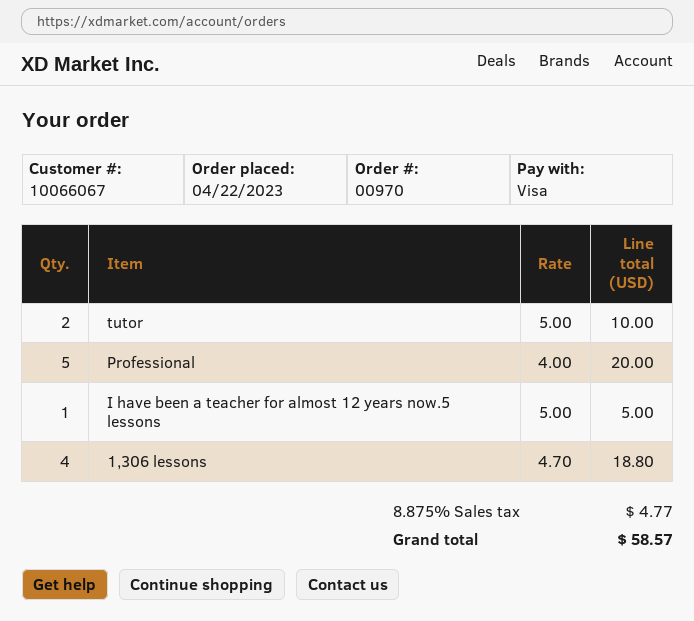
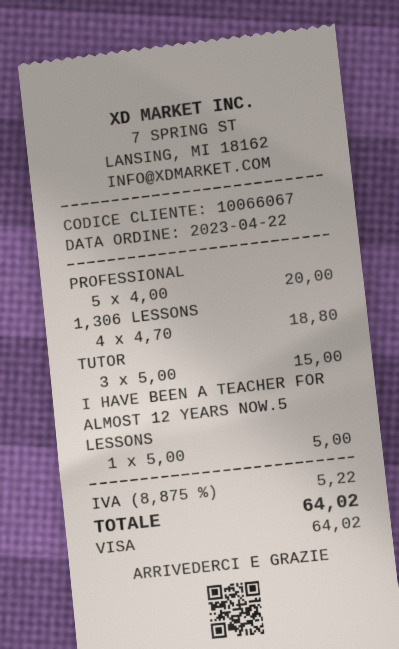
tutor: 2 x 5.00 = 10.00 -> 3 x 5.00 = 15.00
tax: 8.875% = 4.77 -> 8.875% = 5.22
total: 58.57 -> 64.02

